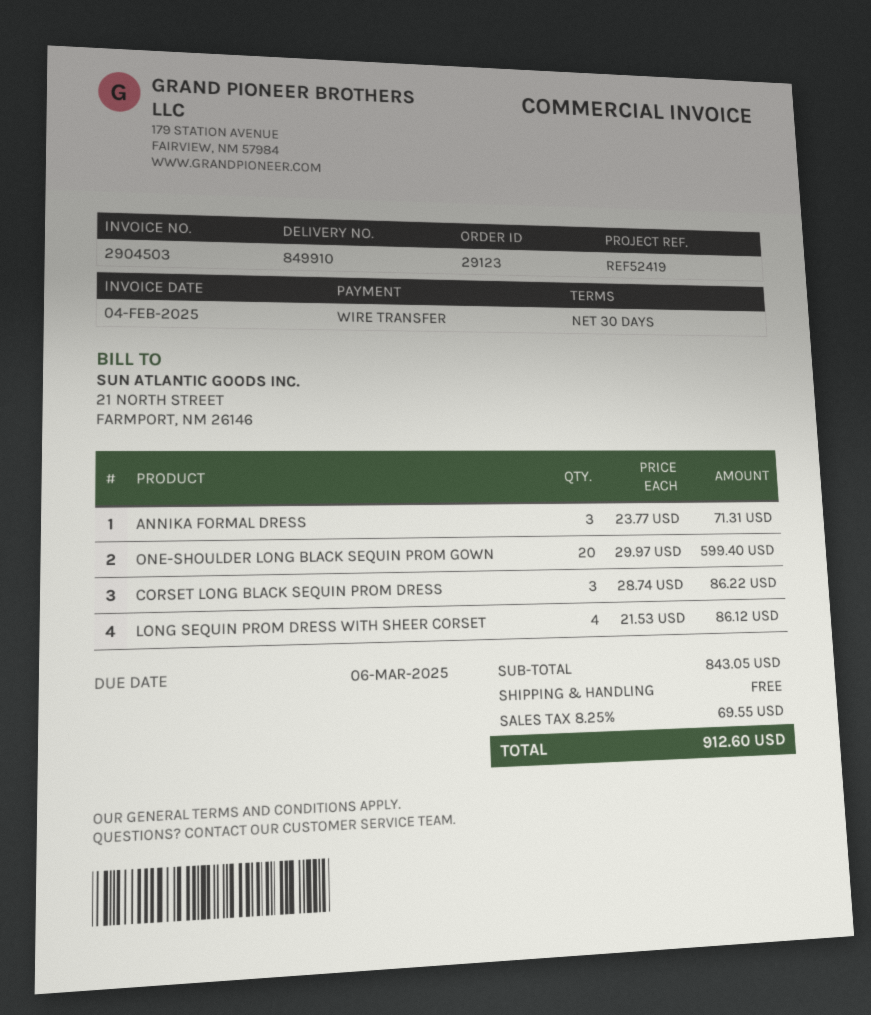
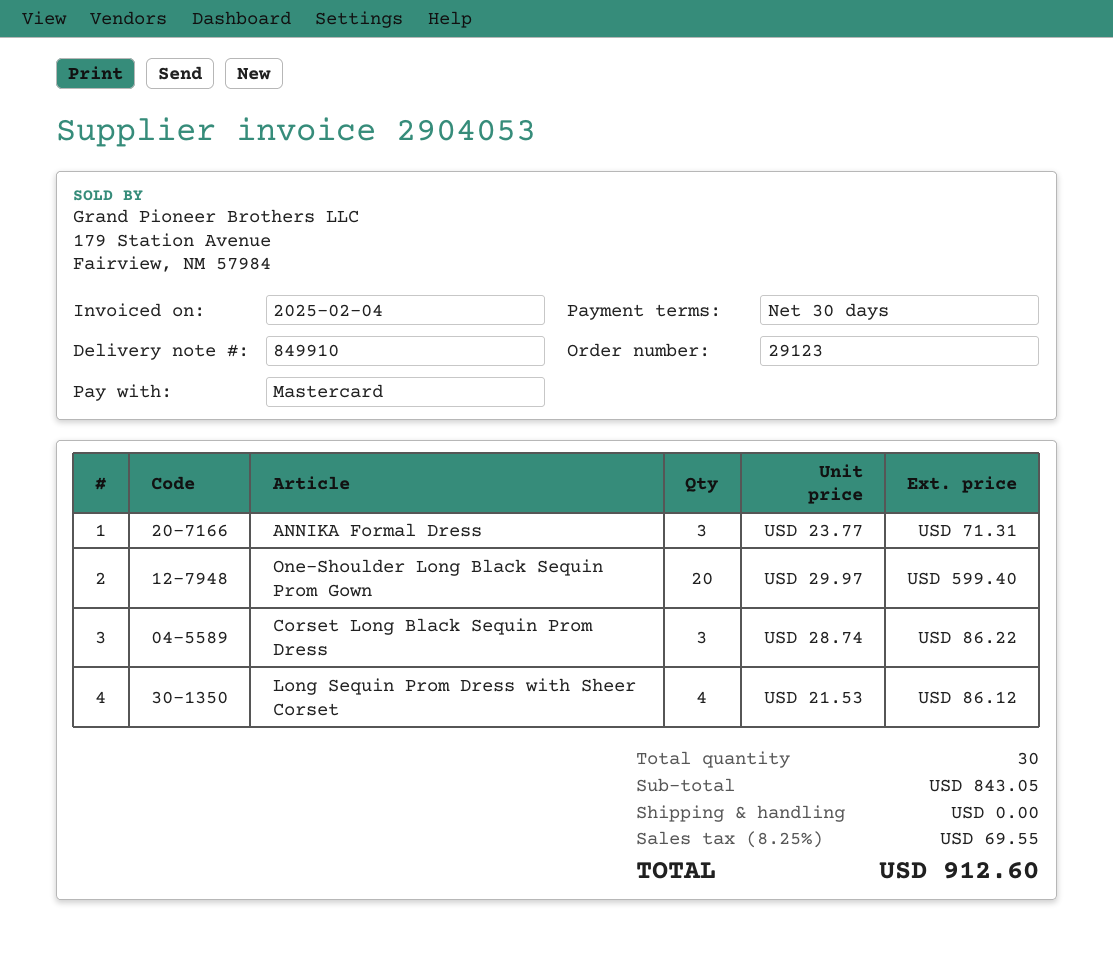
invoice number: 2904503 -> 2904053
payment method: bank transfer -> Mastercard

